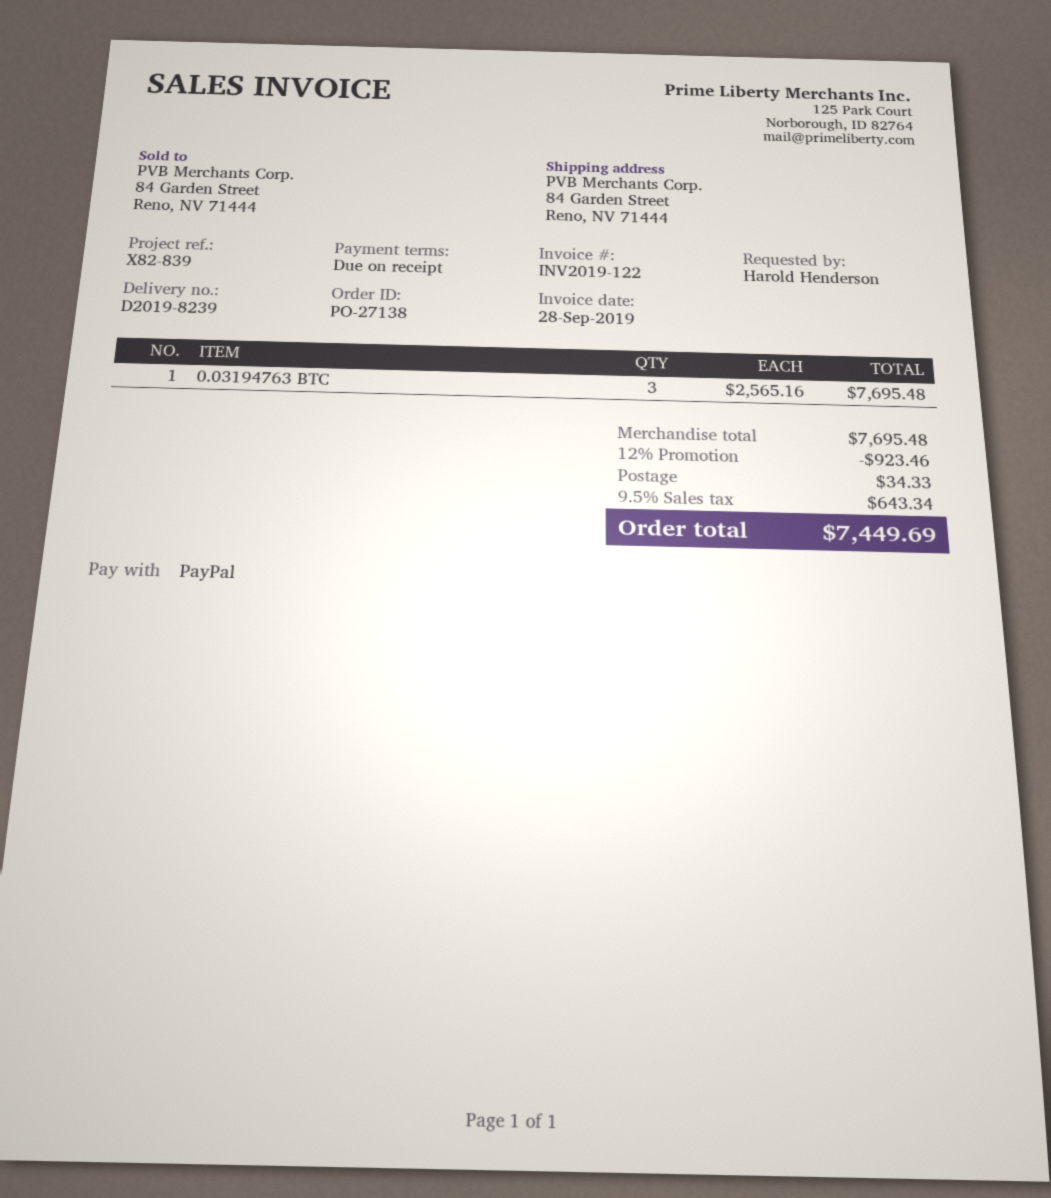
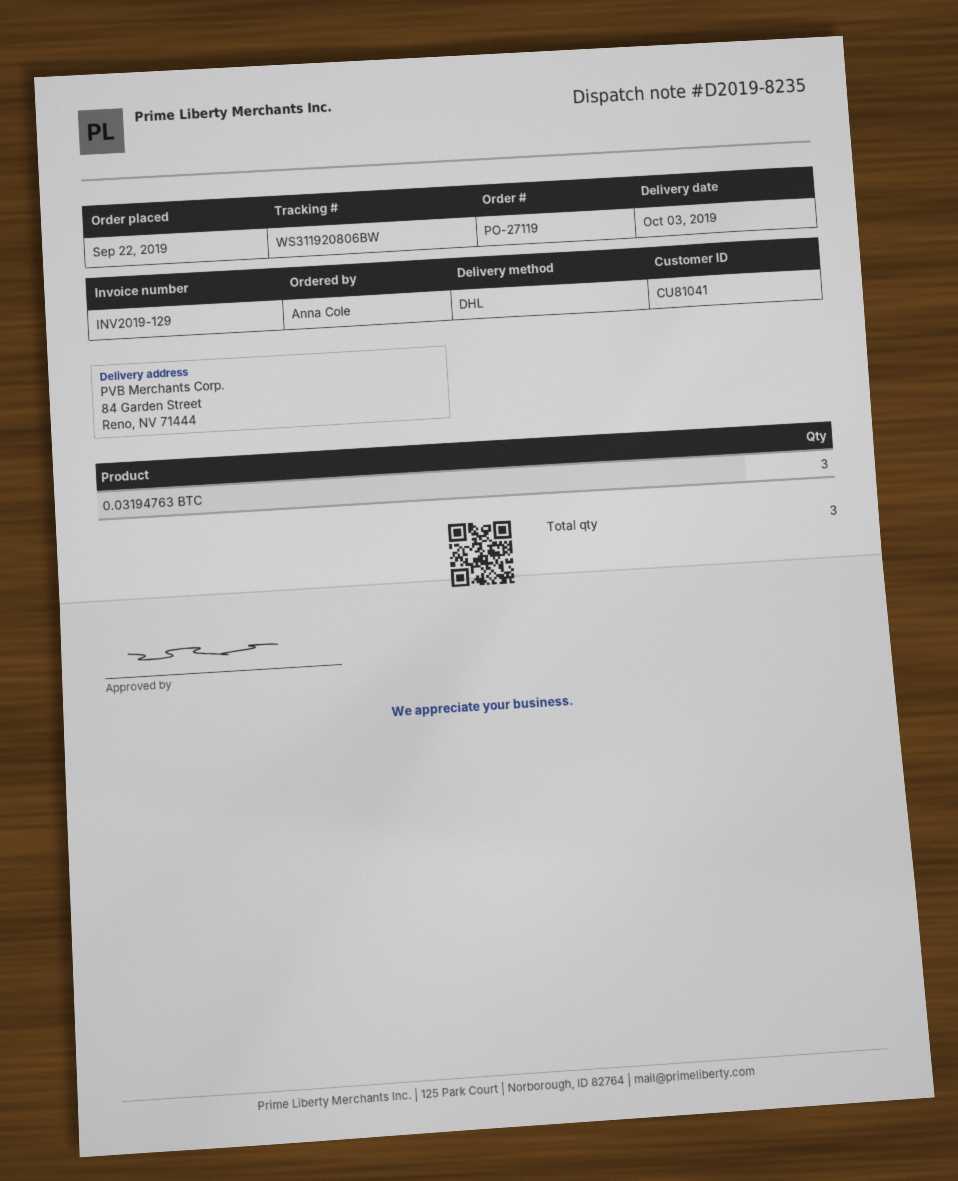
order number: PO-27138 -> PO-27119
delivery note number: D2019-8239 -> D2019-8235
invoice number: INV2019-122 -> INV2019-129
ordered by: Harold Henderson -> Anna Cole

